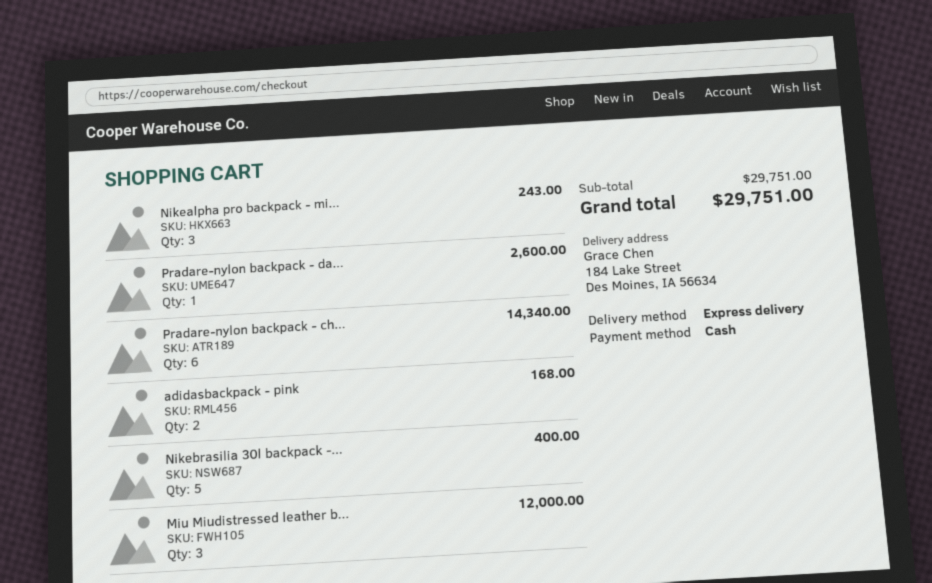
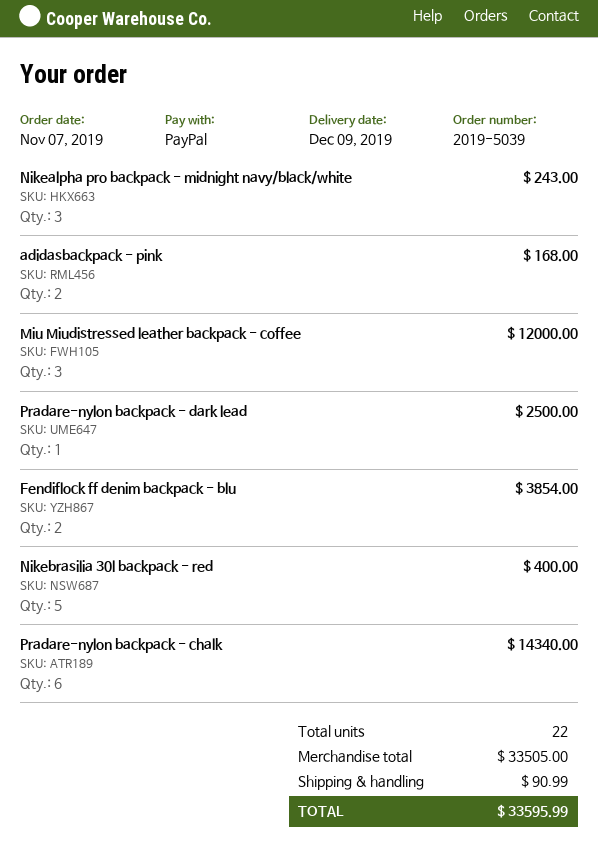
payment method: cash -> PayPal
Pradare-nylon backpack - da...: 1 for 2600.00 -> 1 for 2500.00
Fendiflock ff denim backpack - blu: none -> 2 for 3854.00
subtotal: 29751.00 -> 33505.00
shipping: none -> 90.99
total: 29751.00 -> 33595.99

